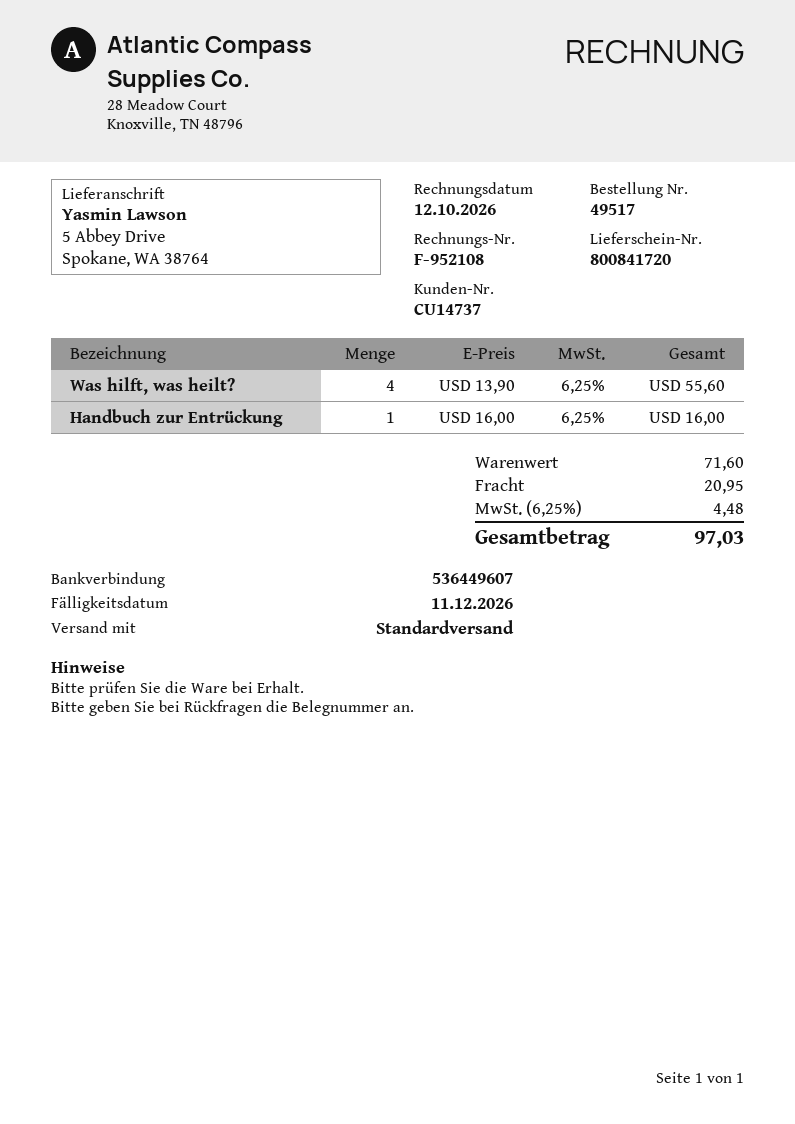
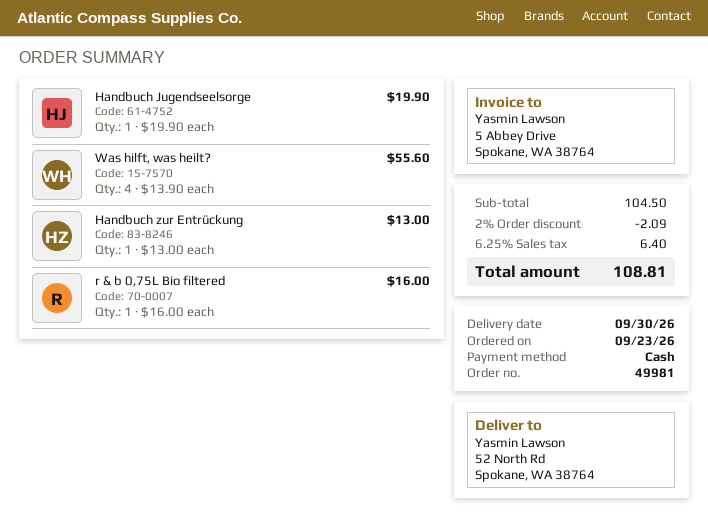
order number: 49517 -> 49981
ship to: 5 Abbey Drive, Spokane, WA 38764 -> 52 North Rd, Spokane, WA 38764
Handbuch zur Entrückung: 1 x 16.00 = 16.00 -> 1 x 13.00 = 13.00
Handbuch Jugendseelsorge: none -> 1 x 19.90 = 19.90
r & b 0,75L Bio filtered: none -> 1 x 16.00 = 16.00
subtotal: 71.60 -> 104.50
discount: none -> 2% = 2.09
shipping: 20.95 -> none
tax: 6.25% = 4.48 -> 6.25% = 6.40
total: 97.03 -> 108.81

